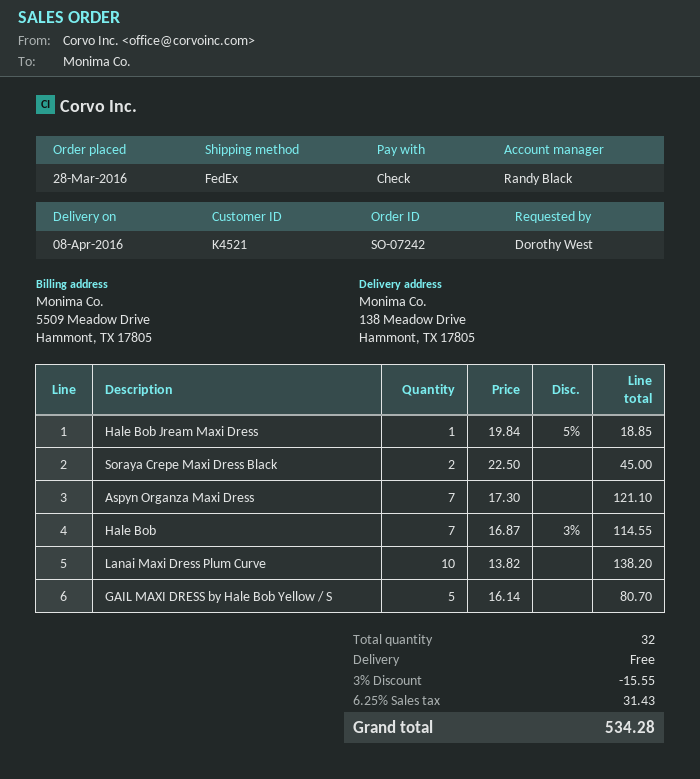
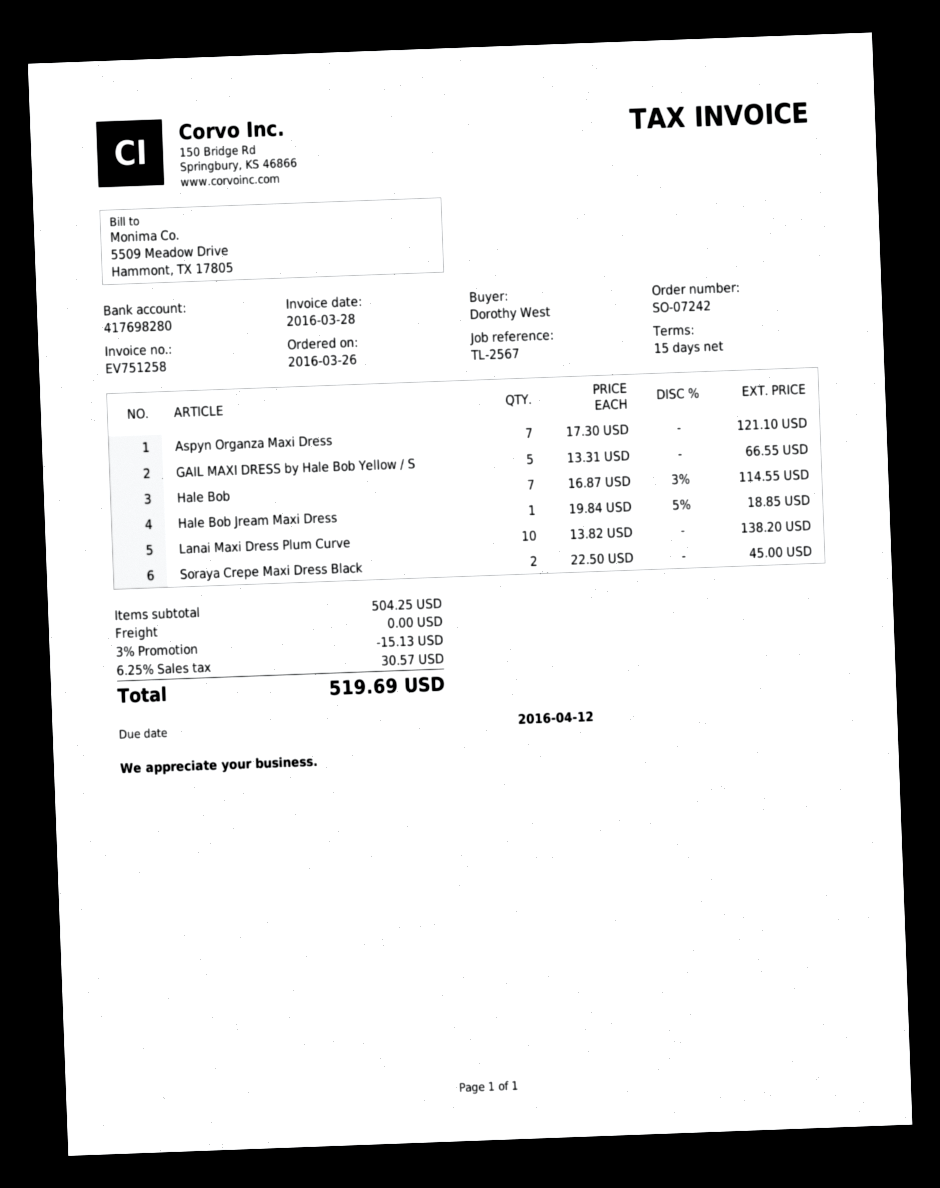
order date: 2016-03-28 -> 2016-03-26
GAIL MAXI DRESS by Hale Bob Yellow / S: 5 x 16.14 = 80.70 -> 5 x 13.31 = 66.55
discount: 3% = 15.55 -> 3% = 15.13
tax: 6.25% = 31.43 -> 6.25% = 30.57
total: 534.28 -> 519.69

